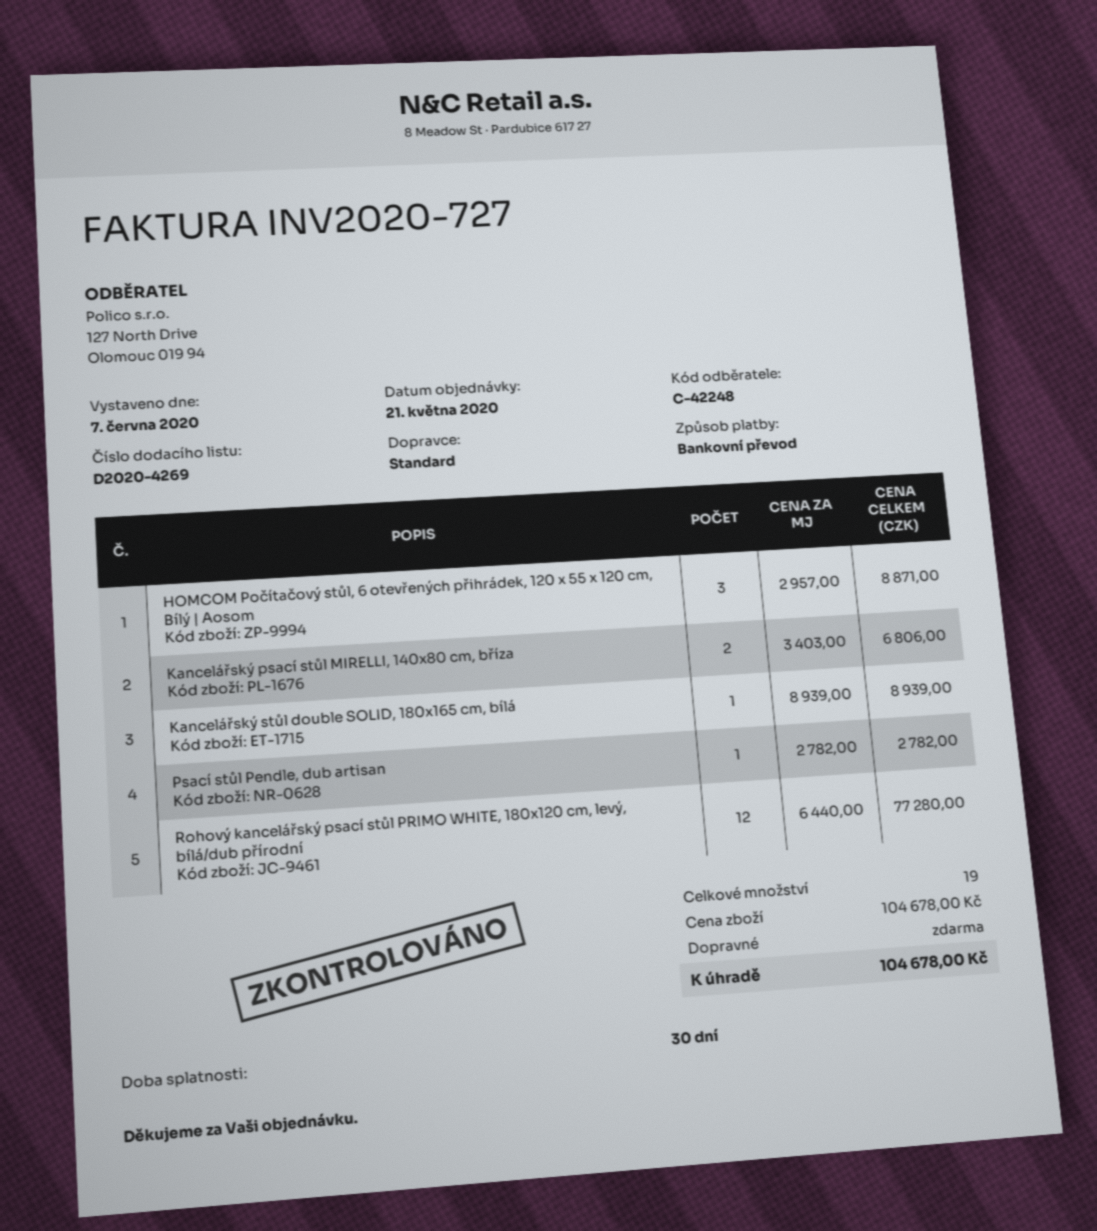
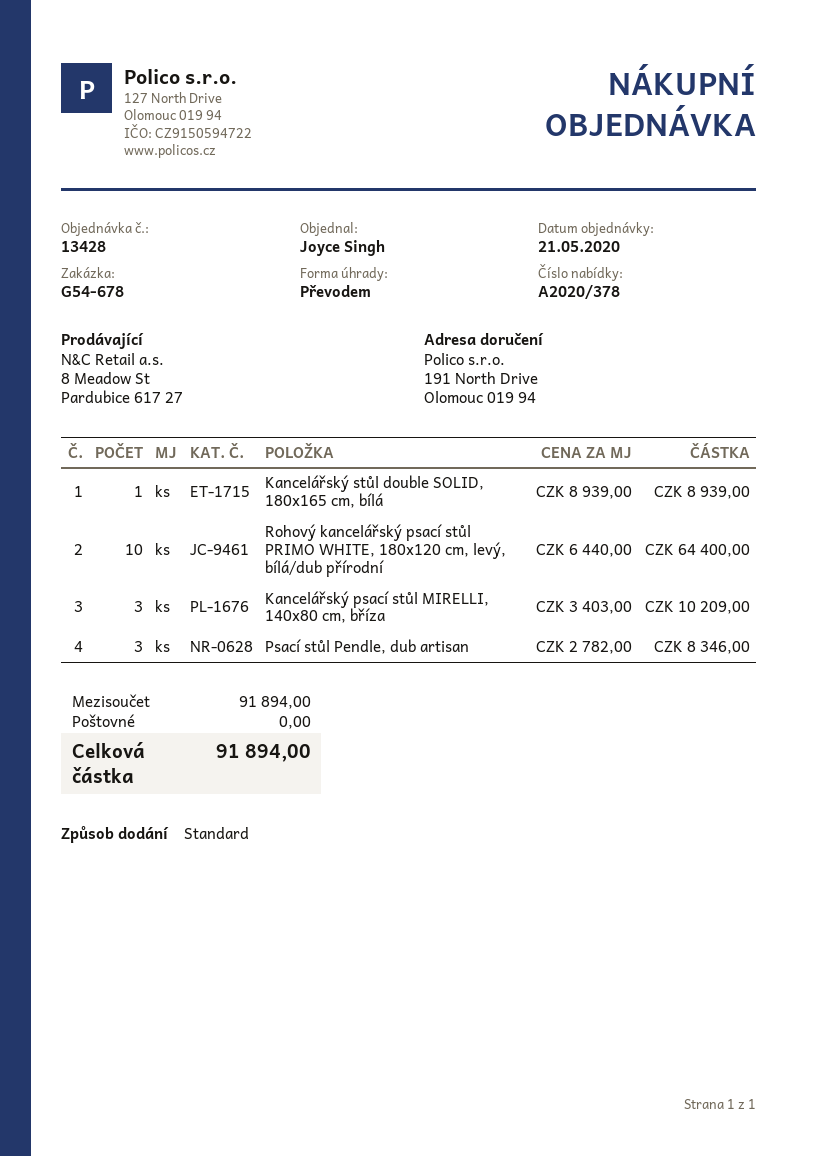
HOMCOM Počítačový stůl, 6 otevřených přihrádek, 120 x 55 x 120 cm, Bílý | Aosom: 3 x 2957.00 = 8871.00 -> none
Kancelářský psací stůl MIRELLI, 140x80 cm, bříza: 2 x 3403.00 = 6806.00 -> 3 x 3403.00 = 10209.00
Psací stůl Pendle, dub artisan: 1 x 2782.00 = 2782.00 -> 3 x 2782.00 = 8346.00
Rohový kancelářský psací stůl PRIMO WHITE, 180x120 cm, levý, bílá/dub přírodní: 12 x 6440.00 = 77280.00 -> 10 x 6440.00 = 64400.00
subtotal: 104678.00 -> 91894.00
total: 104678.00 -> 91894.00

